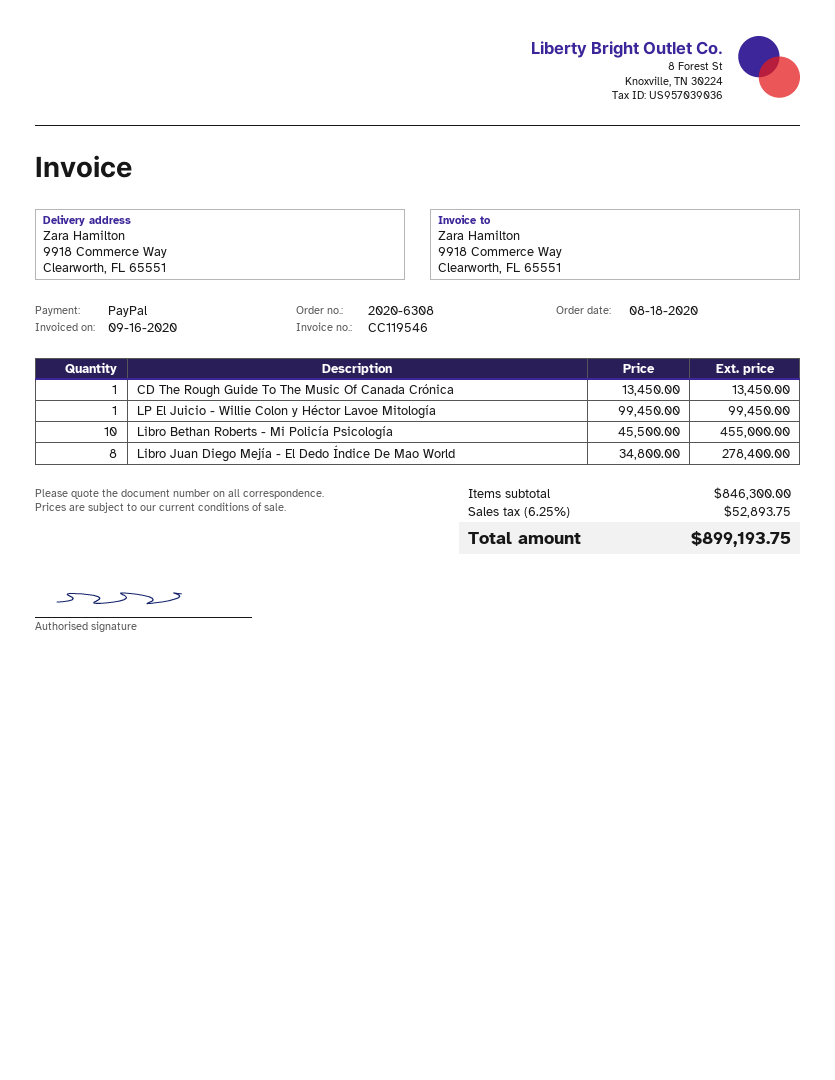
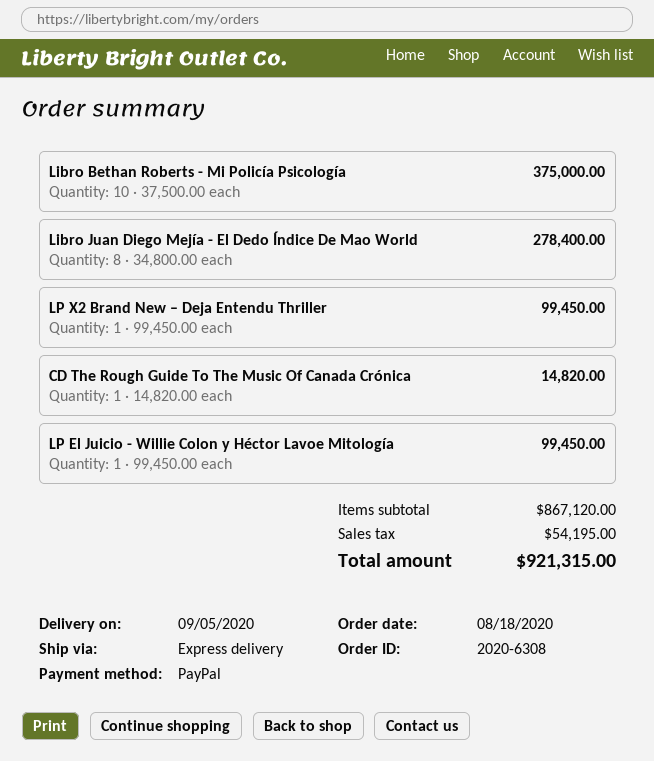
CD The Rough Guide To The Music Of Canada Crónica: 1 x 13450.00 = 13450.00 -> 1 x 14820.00 = 14820.00
Libro Bethan Roberts - Mi Policía Psicología: 10 x 45500.00 = 455000.00 -> 10 x 37500.00 = 375000.00
LP X2 Brand New – Deja Entendu Thriller: none -> 1 x 99450.00 = 99450.00
subtotal: 846300.00 -> 867120.00
tax: 52893.75 -> 54195.00
total: 899193.75 -> 921315.00

